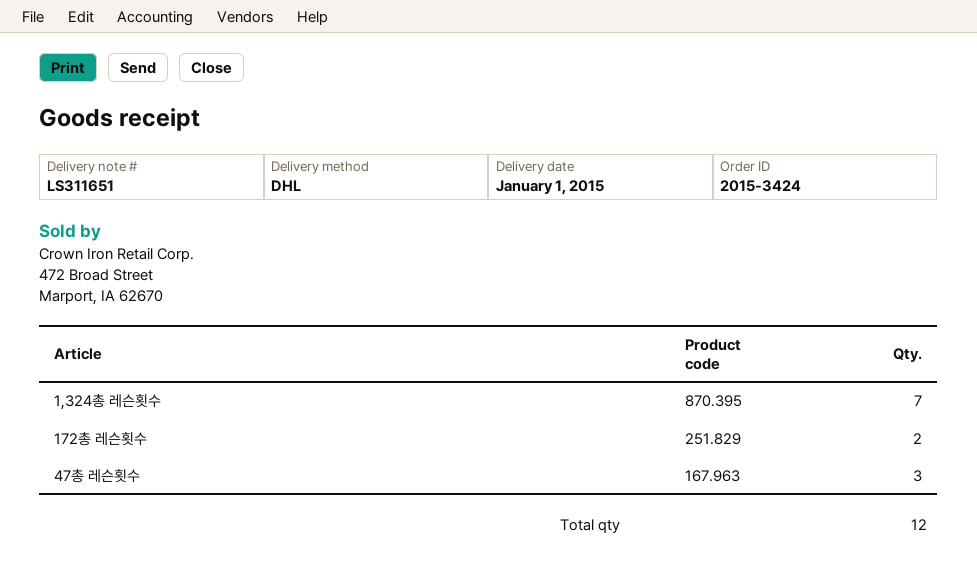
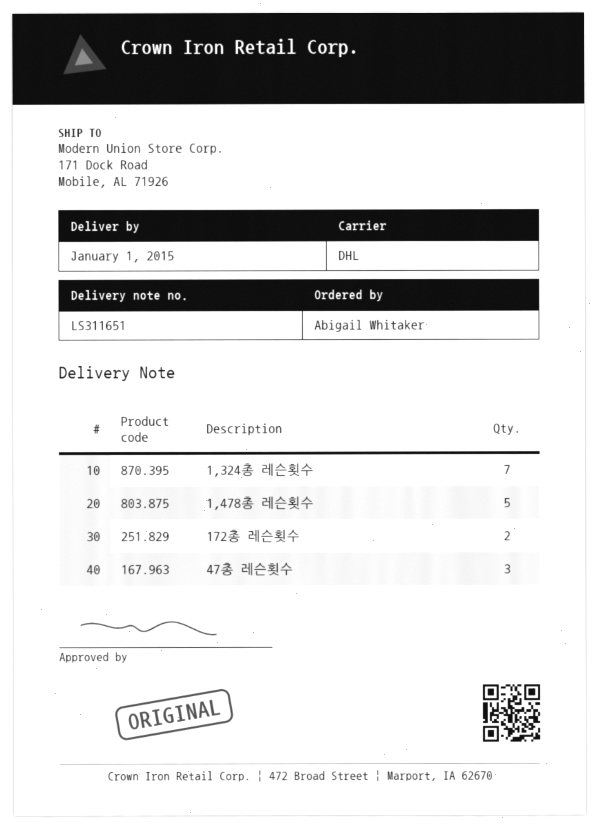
1,478총 레슨횟수: none -> 5

